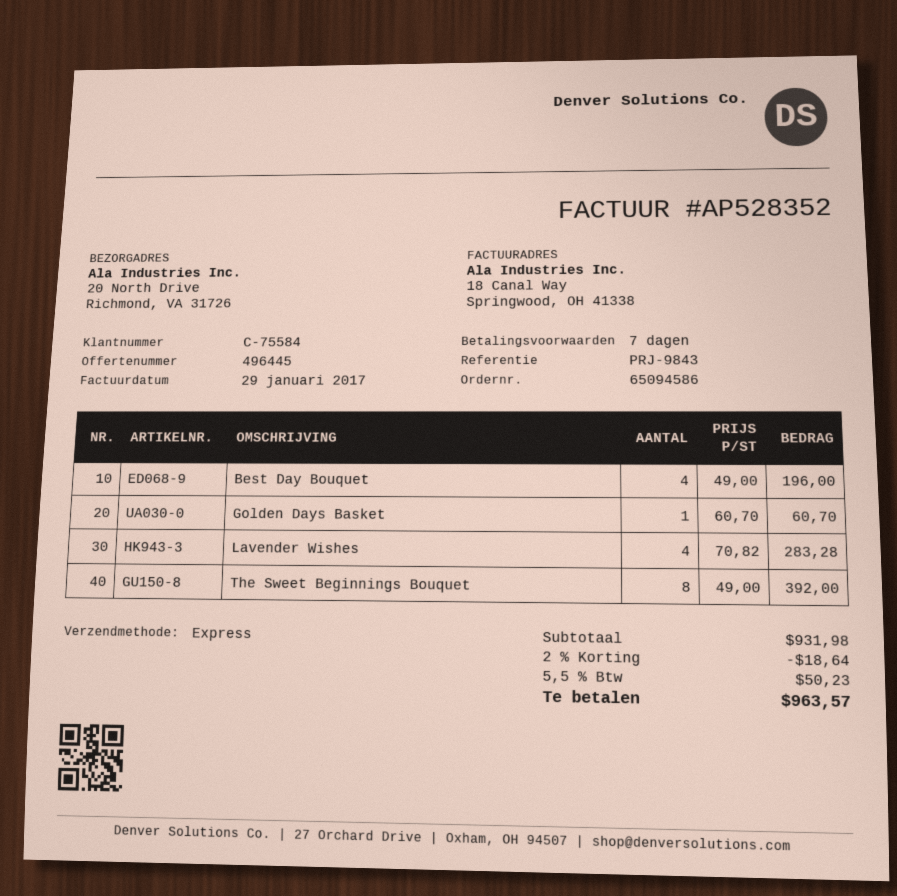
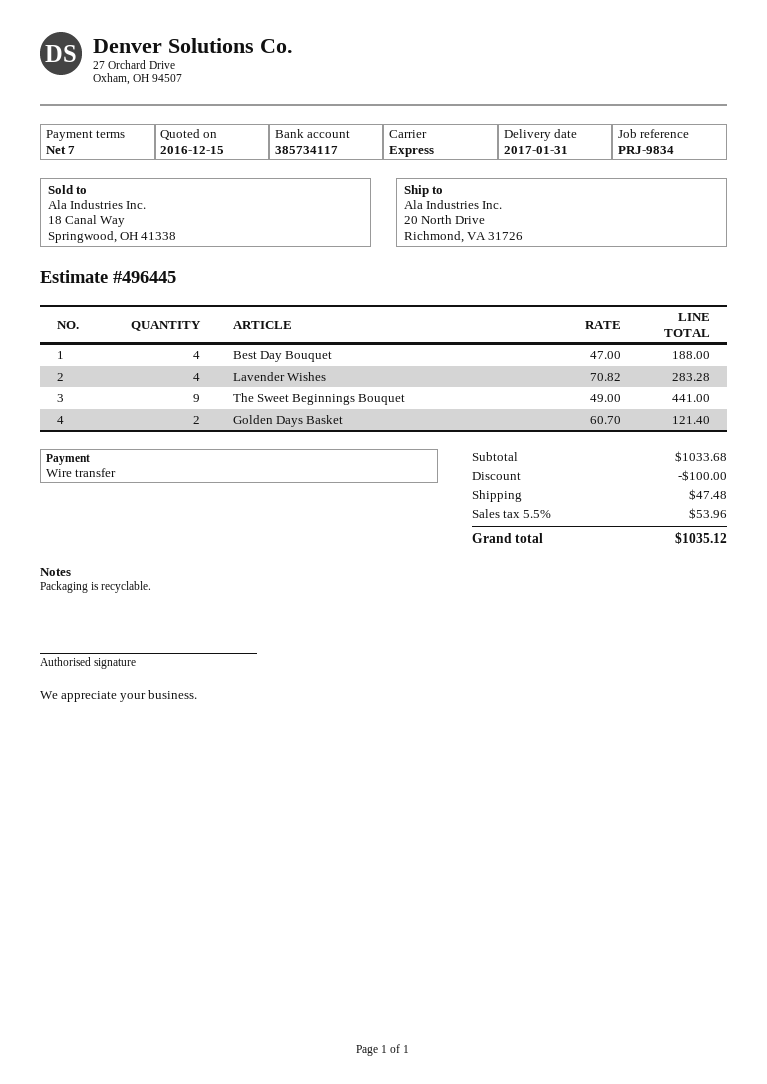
reference: PRJ-9843 -> PRJ-9834
Best Day Bouquet: 4 x 49.00 = 196.00 -> 4 x 47.00 = 188.00
Golden Days Basket: 1 x 60.70 = 60.70 -> 2 x 60.70 = 121.40
The Sweet Beginnings Bouquet: 8 x 49.00 = 392.00 -> 9 x 49.00 = 441.00
subtotal: 931.98 -> 1033.68
discount: 18.64 -> 100.00
shipping: none -> 47.48
tax: 5.5% = 50.23 -> 5.5% = 53.96
total: 963.57 -> 1035.12

